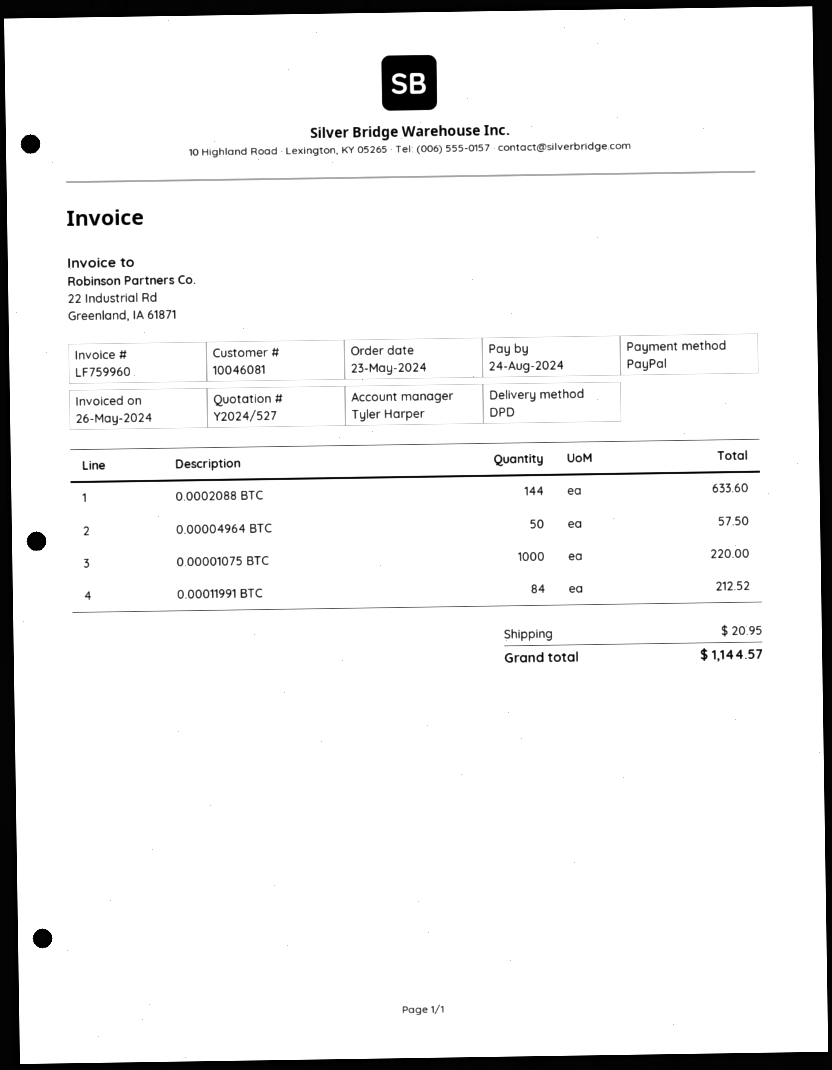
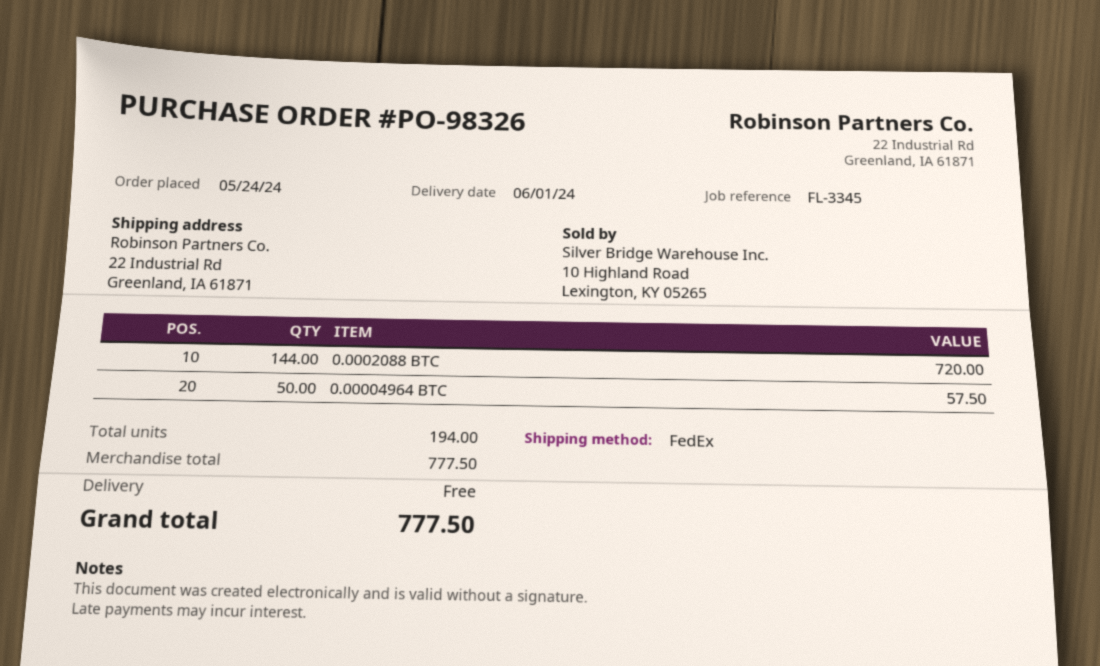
order date: 2024-05-23 -> 2024-05-24
shipping method: DPD -> FedEx
0.0002088 BTC: 144 for 633.60 -> 144 for 720.00
0.00001075 BTC: 1000 for 220.00 -> none
0.00011991 BTC: 84 for 212.52 -> none
shipping: 20.95 -> 0.00
total: 1144.57 -> 777.50

